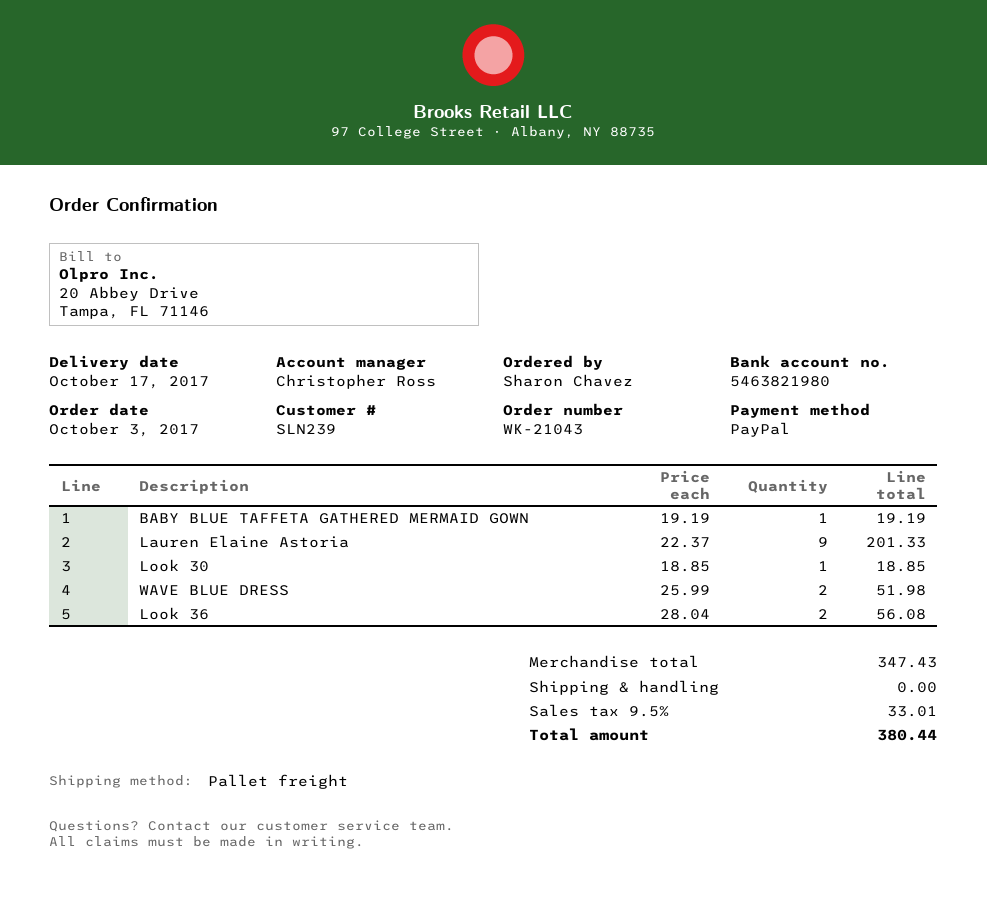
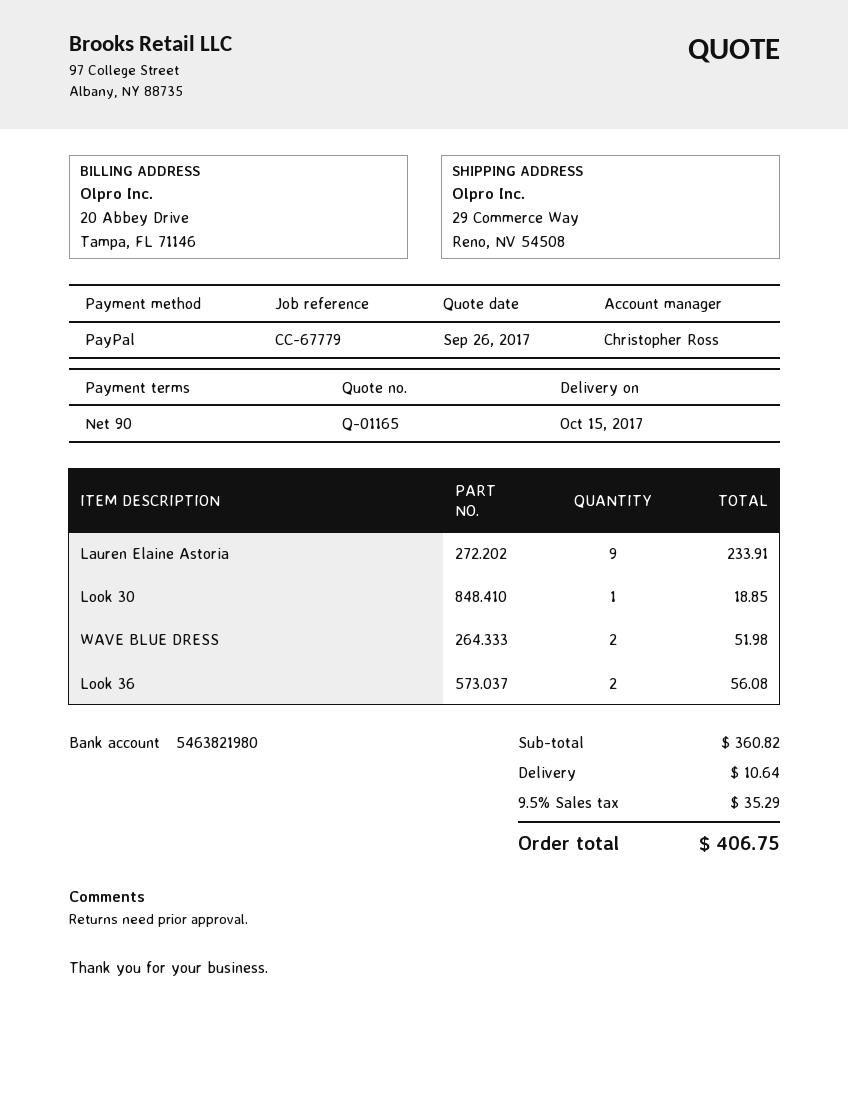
delivery date: 2017-10-17 -> 2017-10-15
BABY BLUE TAFFETA GATHERED MERMAID GOWN: 1 for 19.19 -> none
Lauren Elaine Astoria: 9 for 201.33 -> 9 for 233.91
subtotal: 347.43 -> 360.82
shipping: 0.00 -> 10.64
tax: 9.5% = 33.01 -> 9.5% = 35.29
total: 380.44 -> 406.75

